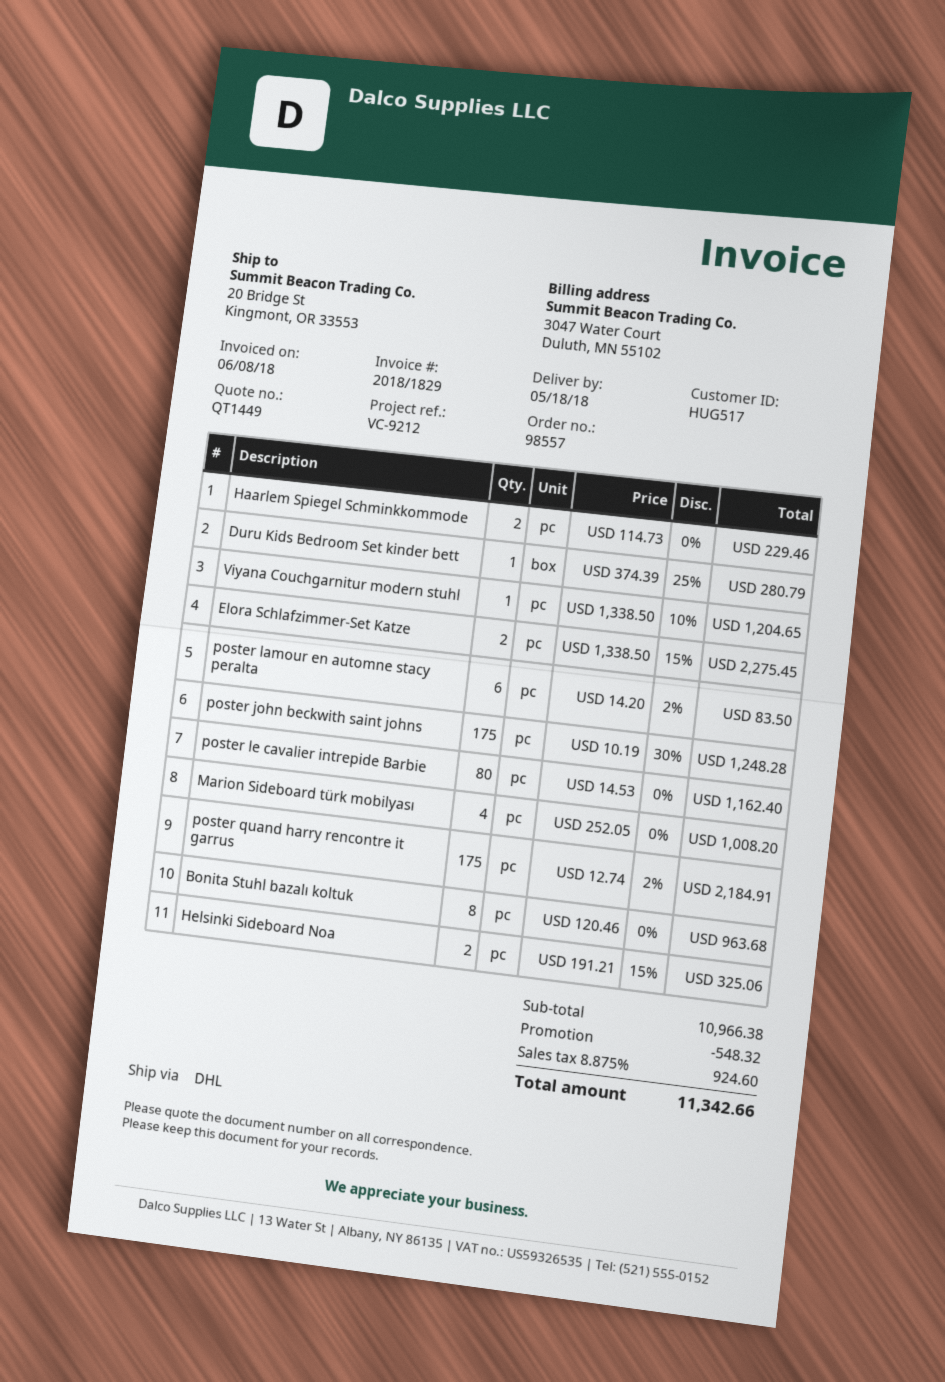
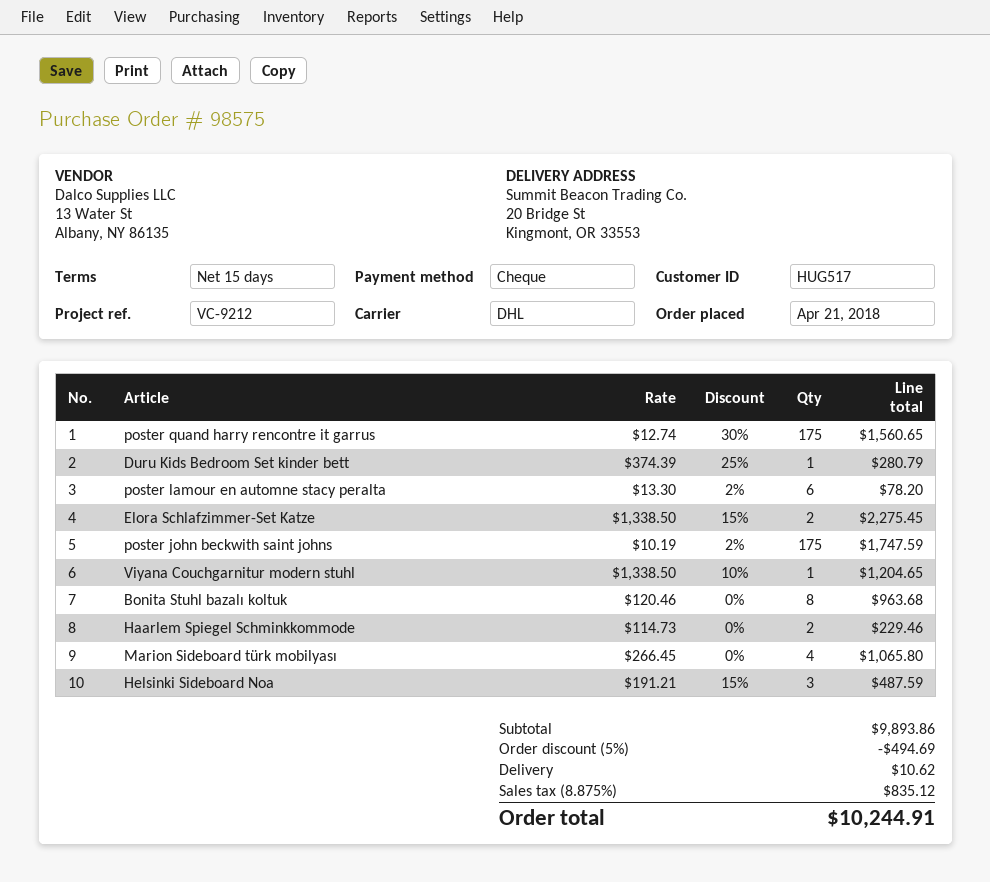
order number: 98557 -> 98575
poster lamour en automne stacy peralta: 6 x 14.20 - 2% = 83.50 -> 6 x 13.30 - 2% = 78.20
poster john beckwith saint johns: 175 x 10.19 - 30% = 1248.28 -> 175 x 10.19 - 2% = 1747.59
poster le cavalier intrepide Barbie: 80 x 14.53 = 1162.40 -> none
Marion Sideboard türk mobilyası: 4 x 252.05 = 1008.20 -> 4 x 266.45 = 1065.80
poster quand harry rencontre it garrus: 175 x 12.74 - 2% = 2184.91 -> 175 x 12.74 - 30% = 1560.65
Helsinki Sideboard Noa: 2 x 191.21 - 15% = 325.06 -> 3 x 191.21 - 15% = 487.59
subtotal: 10966.38 -> 9893.86
discount: 548.32 -> 494.69
shipping: none -> 10.62
tax: 8.875% = 924.60 -> 8.875% = 835.12
total: 11342.66 -> 10244.91

